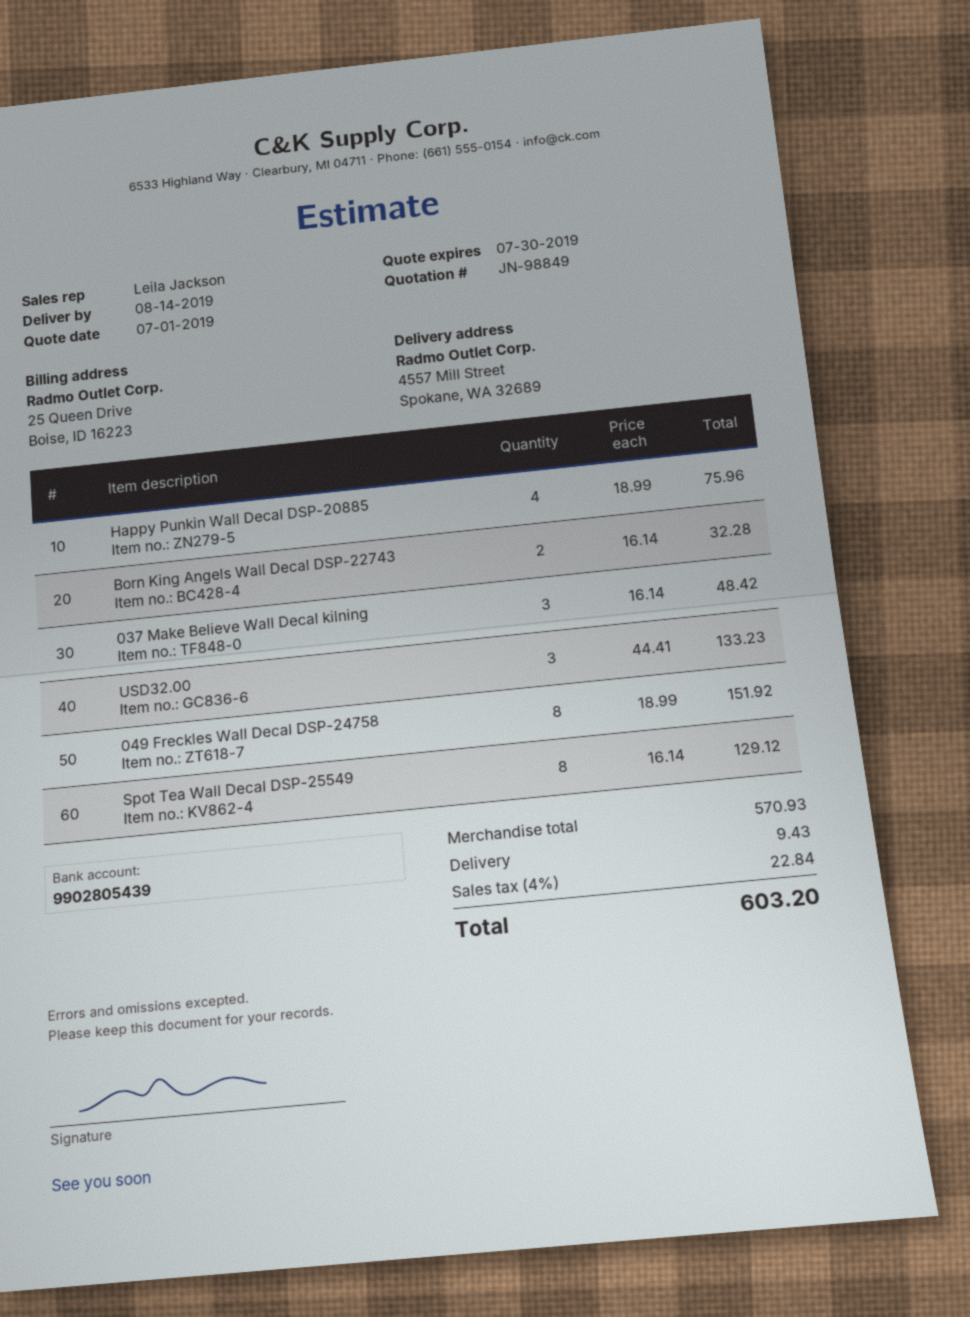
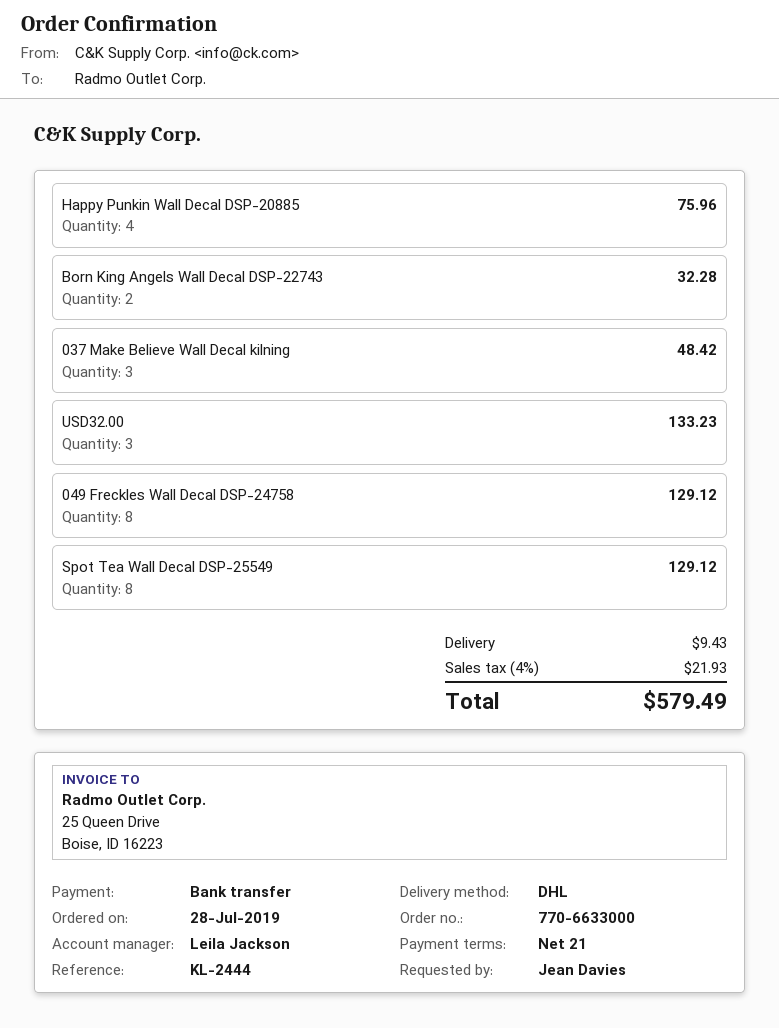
049 Freckles Wall Decal DSP-24758: 8 for 151.92 -> 8 for 129.12
tax: 4% = 22.84 -> 4% = 21.93
total: 603.20 -> 579.49

